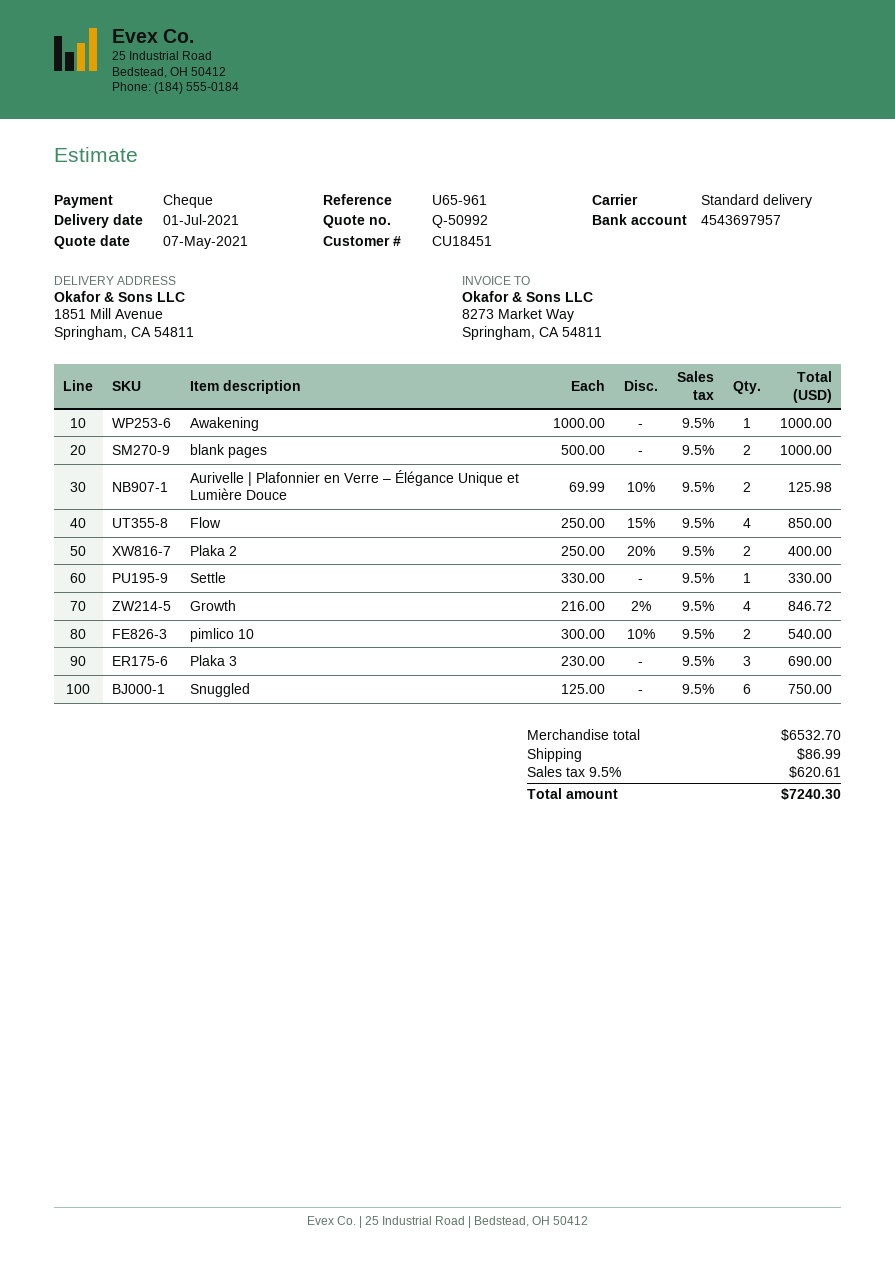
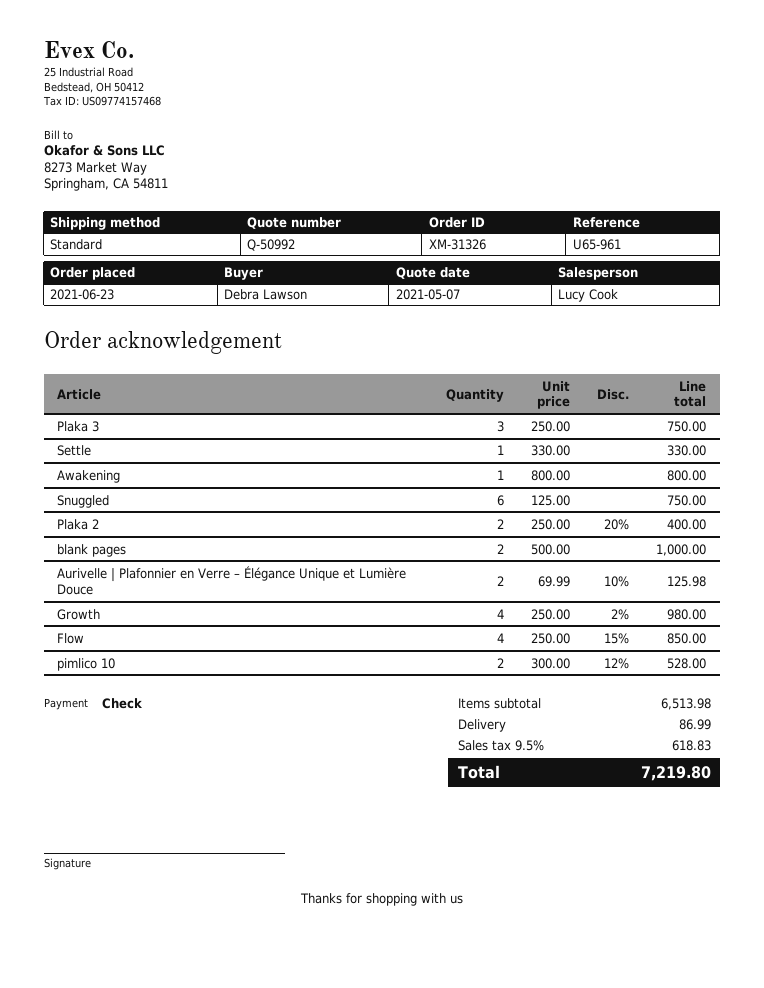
Awakening: 1 x 1000.00 = 1000.00 -> 1 x 800.00 = 800.00
Growth: 4 x 216.00 - 2% = 846.72 -> 4 x 250.00 - 2% = 980.00
pimlico 10: 2 x 300.00 - 10% = 540.00 -> 2 x 300.00 - 12% = 528.00
Plaka 3: 3 x 230.00 = 690.00 -> 3 x 250.00 = 750.00
subtotal: 6532.70 -> 6513.98
tax: 9.5% = 620.61 -> 9.5% = 618.83
total: 7240.30 -> 7219.80

